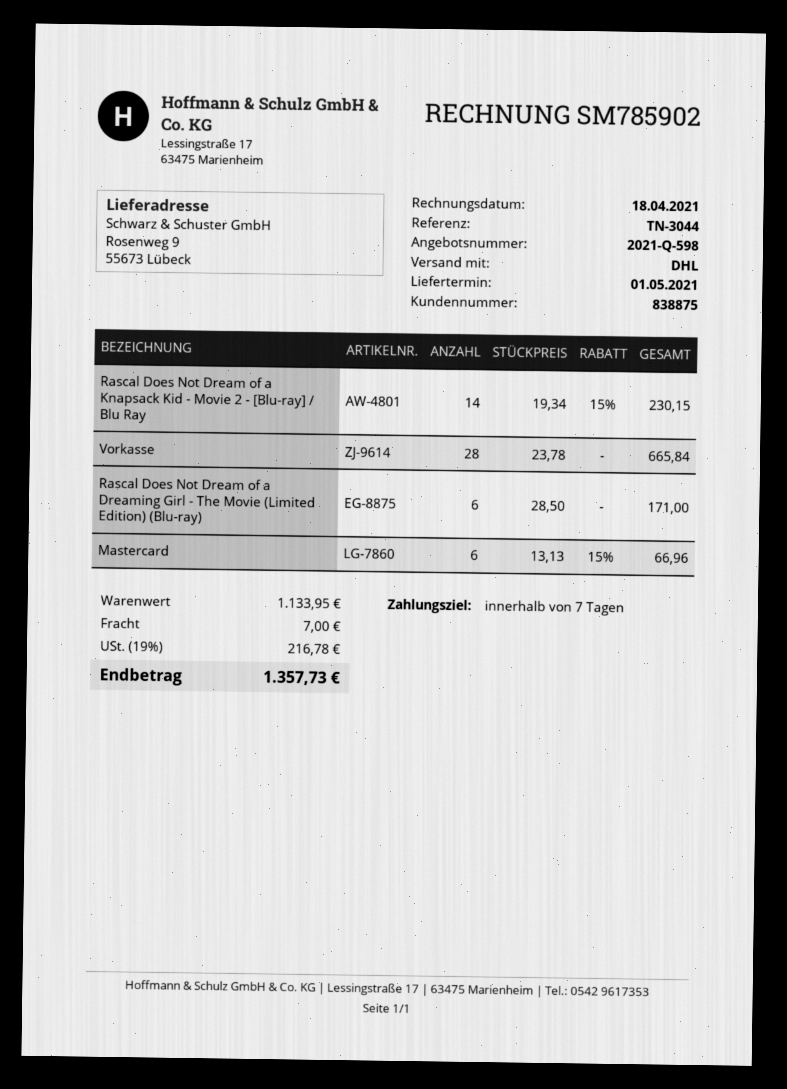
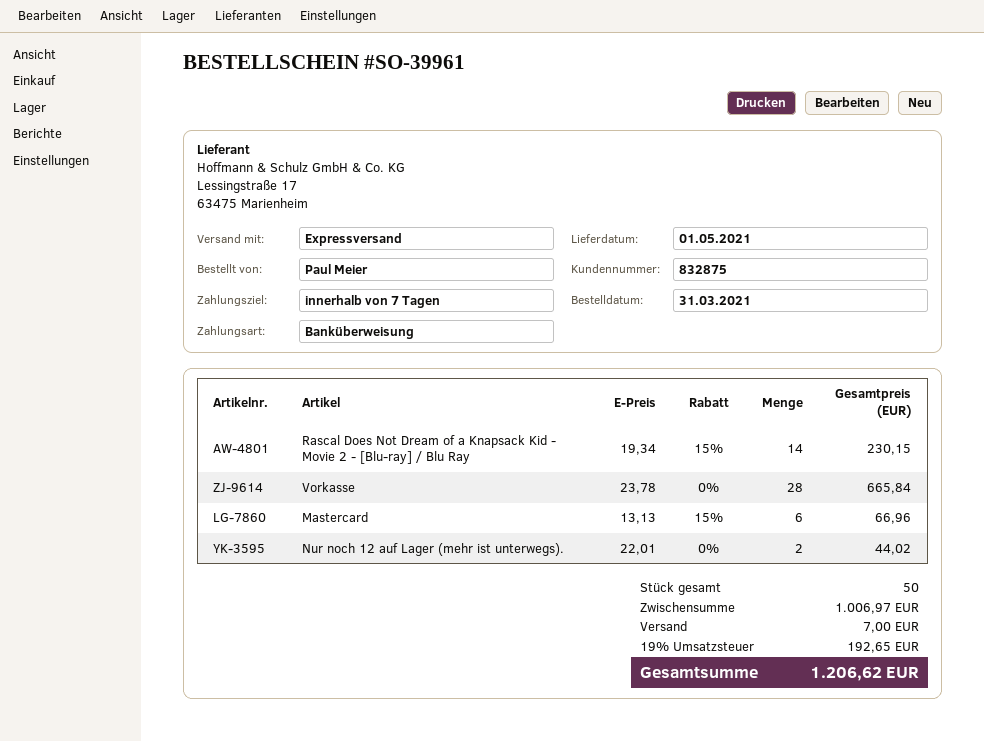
customer number: 838875 -> 832875
shipping method: DHL -> express
Rascal Does Not Dream of a Dreaming Girl - The Movie (Limited Edition) (Blu-ray): 6 x 28.50 = 171.00 -> none
Nur noch 12 auf Lager (mehr ist unterwegs).: none -> 2 x 22.01 = 44.02
subtotal: 1133.95 -> 1006.97
tax: 19% = 216.78 -> 19% = 192.65
total: 1357.73 -> 1206.62

